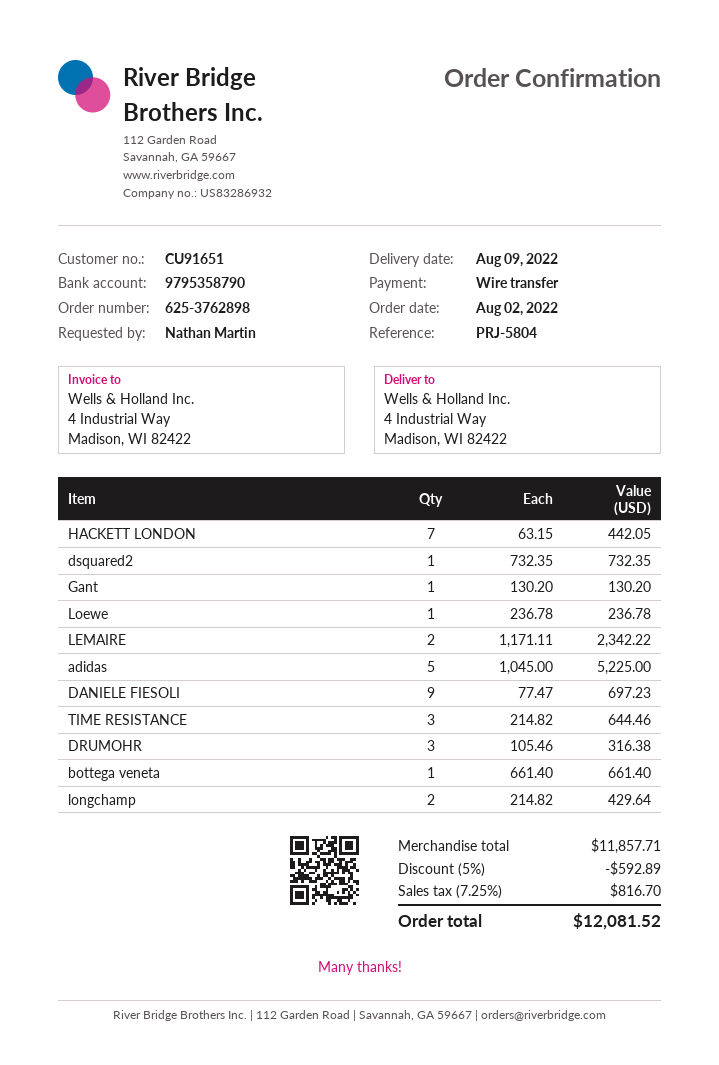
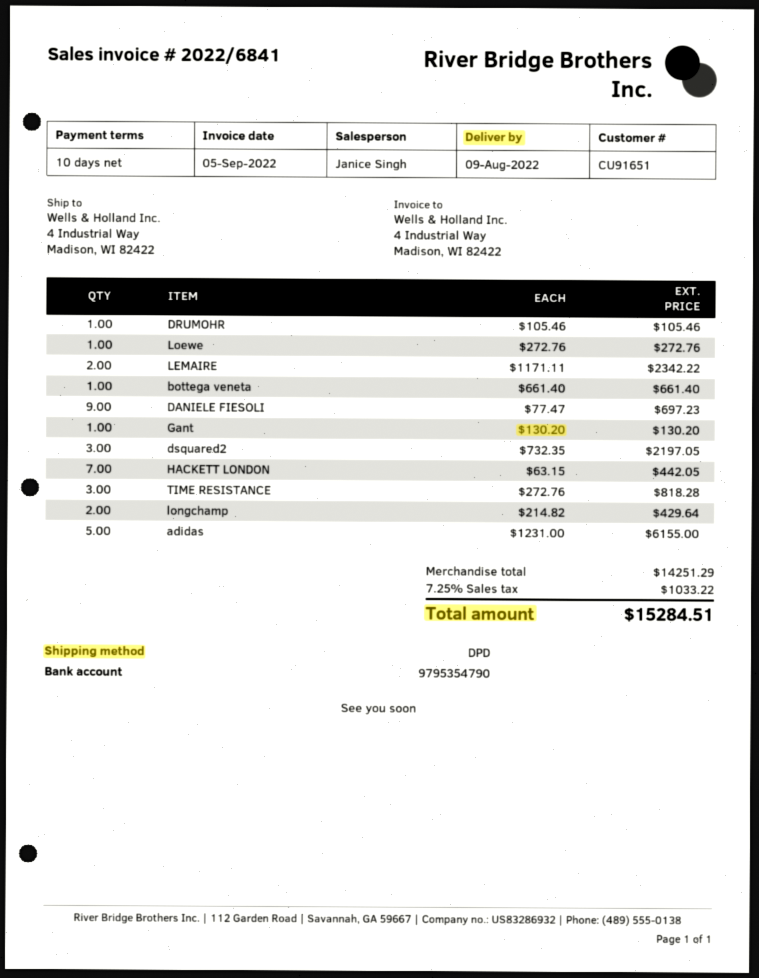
bank account: 9795358790 -> 9795354790
dsquared2: 1 x 732.35 = 732.35 -> 3 x 732.35 = 2197.05
Loewe: 1 x 236.78 = 236.78 -> 1 x 272.76 = 272.76
adidas: 5 x 1045.00 = 5225.00 -> 5 x 1231.00 = 6155.00
TIME RESISTANCE: 3 x 214.82 = 644.46 -> 3 x 272.76 = 818.28
DRUMOHR: 3 x 105.46 = 316.38 -> 1 x 105.46 = 105.46
subtotal: 11857.71 -> 14251.29
discount: 5% = 592.89 -> none
tax: 7.25% = 816.70 -> 7.25% = 1033.22
total: 12081.52 -> 15284.51

